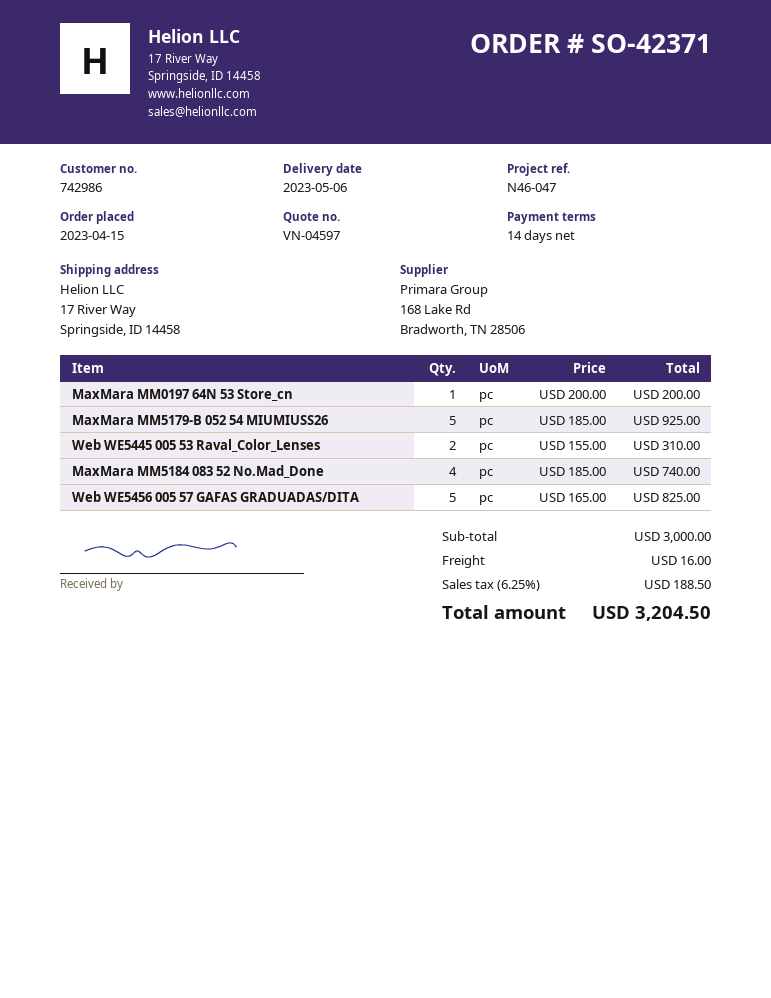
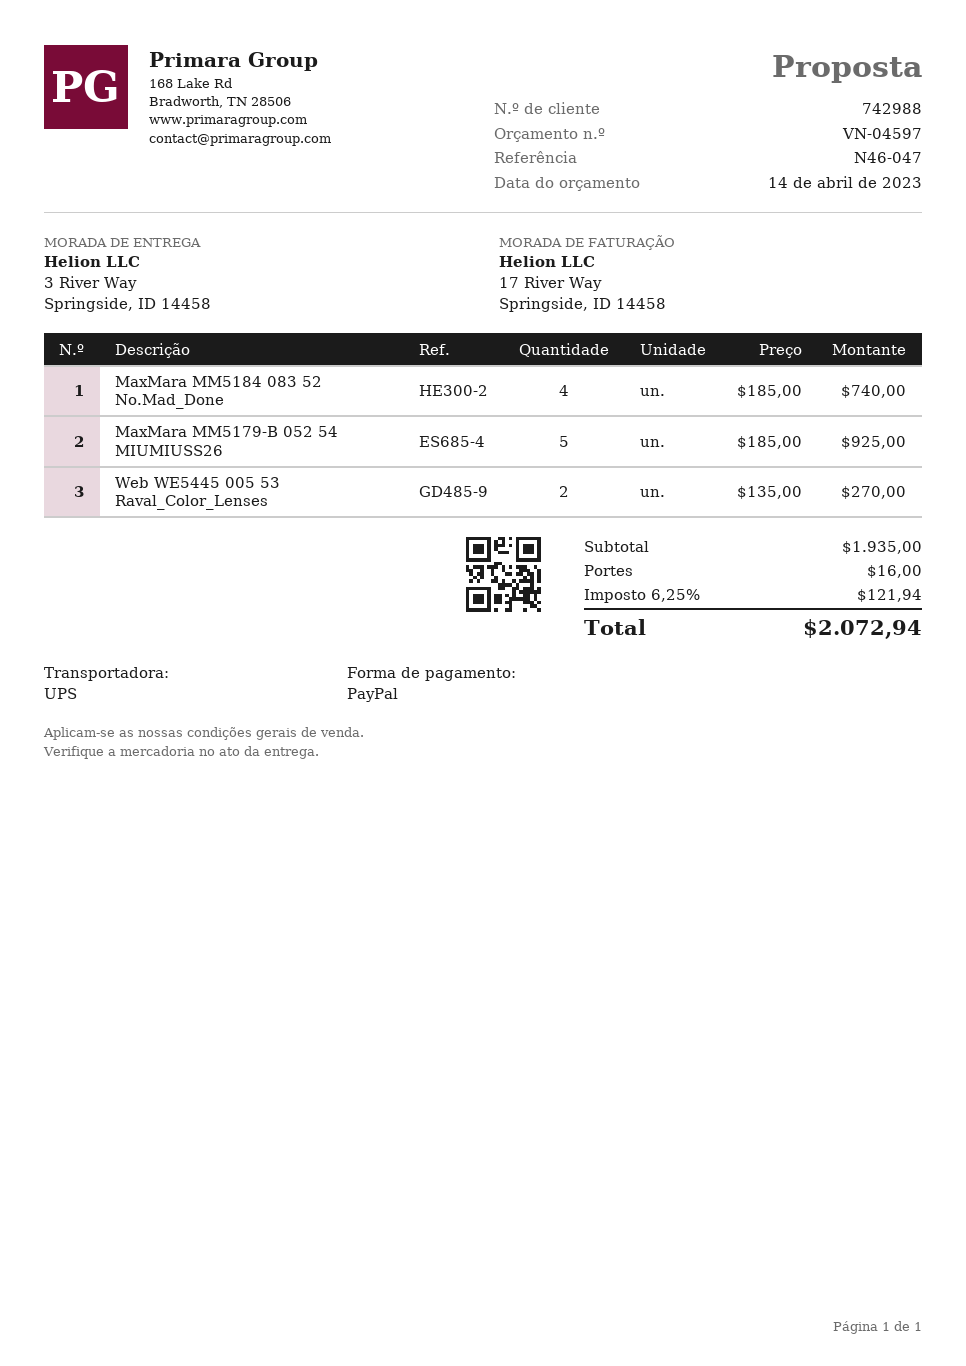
customer number: 742986 -> 742988
ship to: 17 River Way, Springside, ID 14458 -> 3 River Way, Springside, ID 14458
MaxMara MM0197 64N 53 Store_cn: 1 x 200.00 = 200.00 -> none
Web WE5445 005 53 Raval_Color_Lenses: 2 x 155.00 = 310.00 -> 2 x 135.00 = 270.00
Web WE5456 005 57 GAFAS GRADUADAS/DITA: 5 x 165.00 = 825.00 -> none
subtotal: 3000.00 -> 1935.00
tax: 6.25% = 188.50 -> 6.25% = 121.94
total: 3204.50 -> 2072.94

